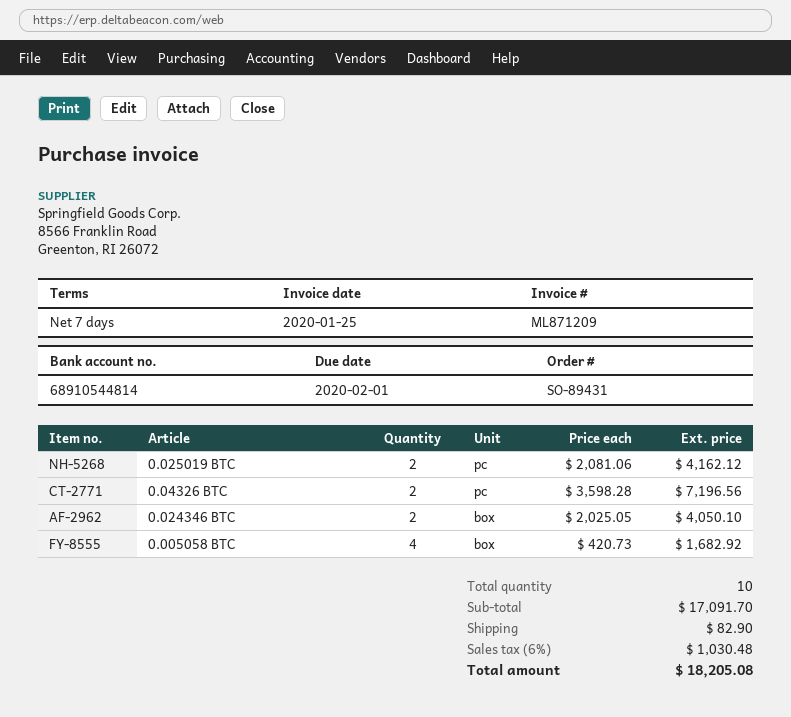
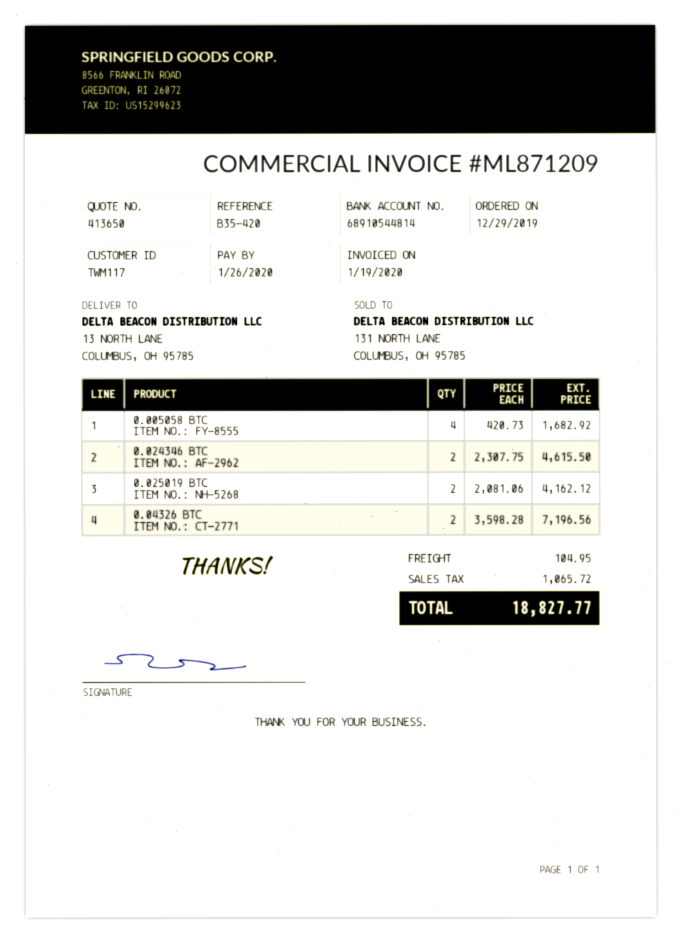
invoice date: 2020-01-25 -> 2020-01-19
due date: 2020-02-01 -> 2020-01-26
0.024346 BTC: 2 x 2025.05 = 4050.10 -> 2 x 2307.75 = 4615.50
shipping: 82.90 -> 104.95
tax: 1030.48 -> 1065.72
total: 18205.08 -> 18827.77

